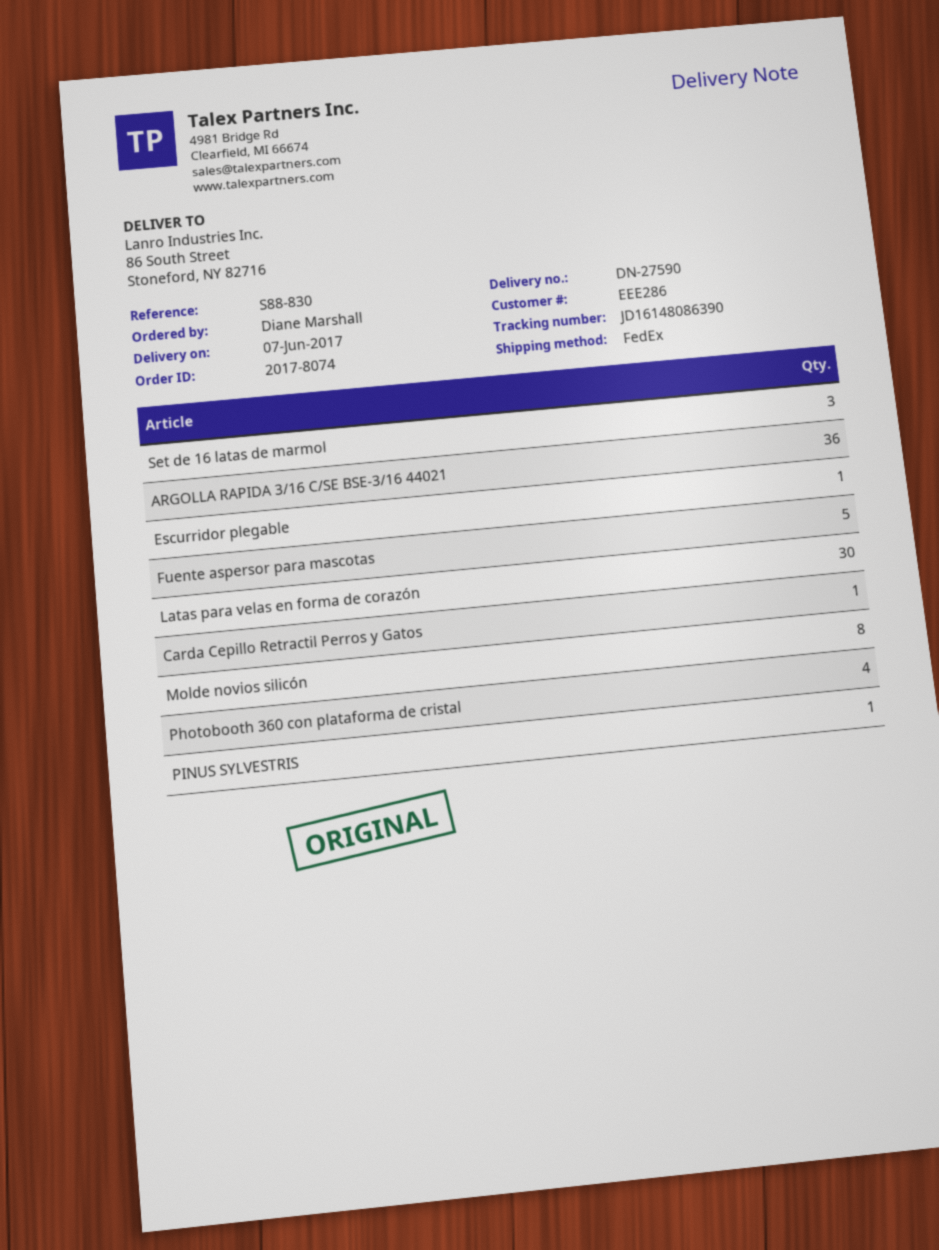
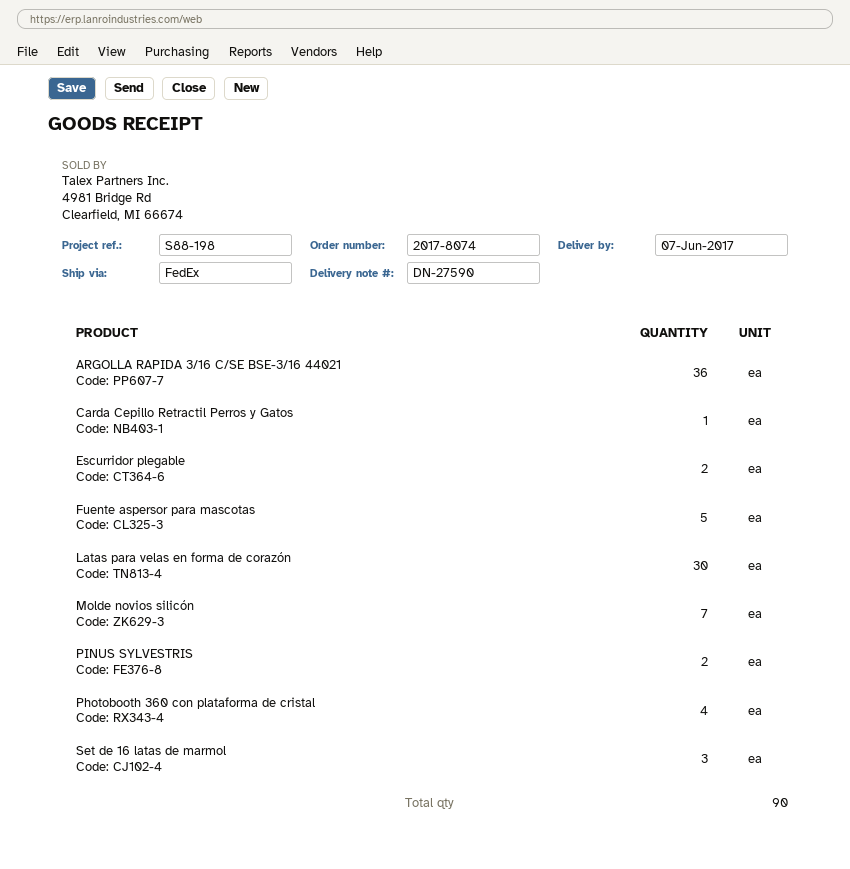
reference: S88-830 -> S88-198
Escurridor plegable: 1 -> 2
Molde novios silicón: 8 -> 7
PINUS SYLVESTRIS: 1 -> 2

